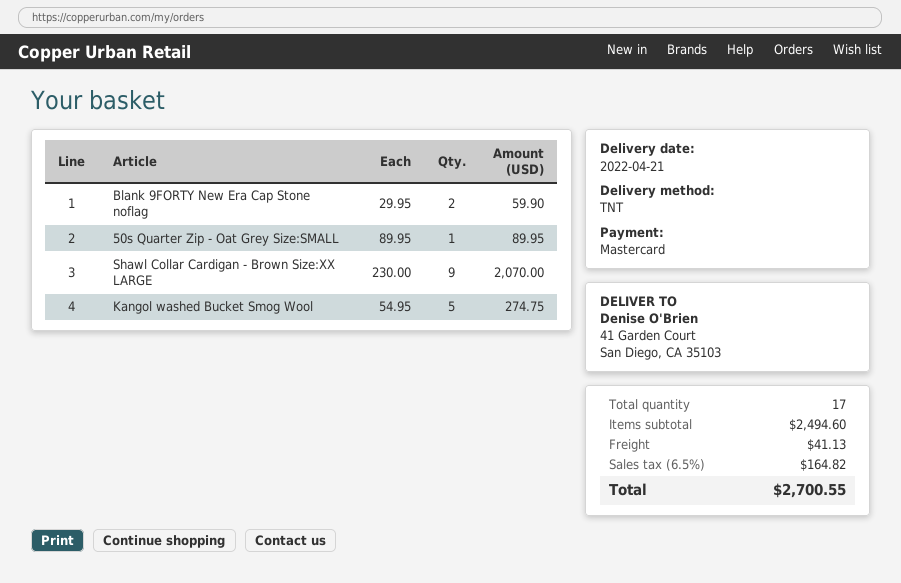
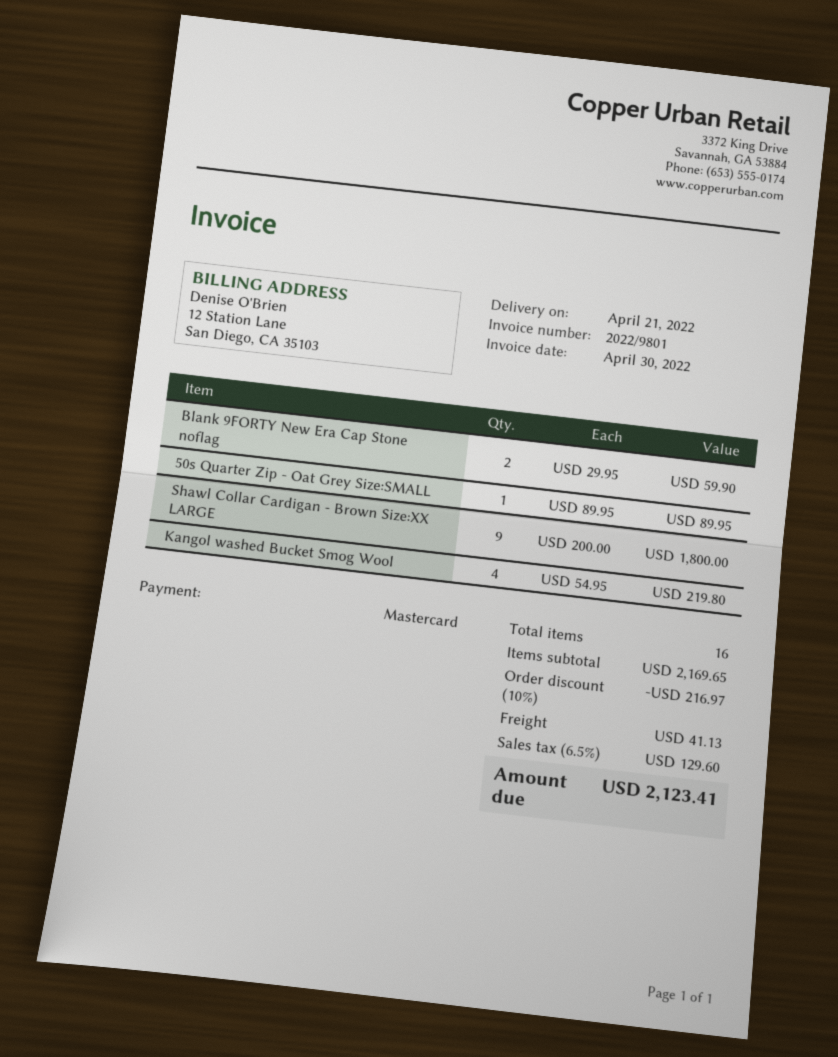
Shawl Collar Cardigan - Brown Size:XX LARGE: 9 x 230.00 = 2070.00 -> 9 x 200.00 = 1800.00
Kangol washed Bucket Smog Wool: 5 x 54.95 = 274.75 -> 4 x 54.95 = 219.80
total quantity: 17 -> 16
subtotal: 2494.60 -> 2169.65
discount: none -> 10% = 216.97
tax: 6.5% = 164.82 -> 6.5% = 129.60
total: 2700.55 -> 2123.41

